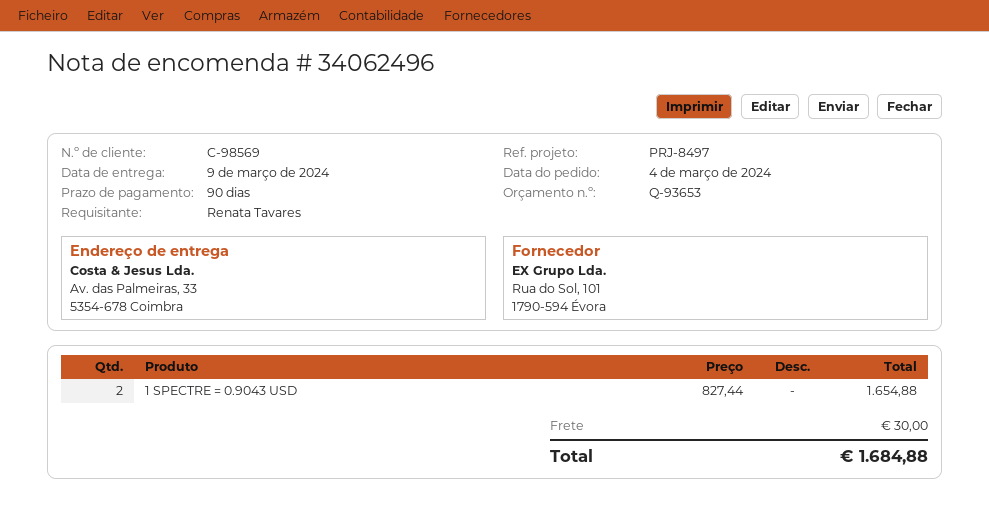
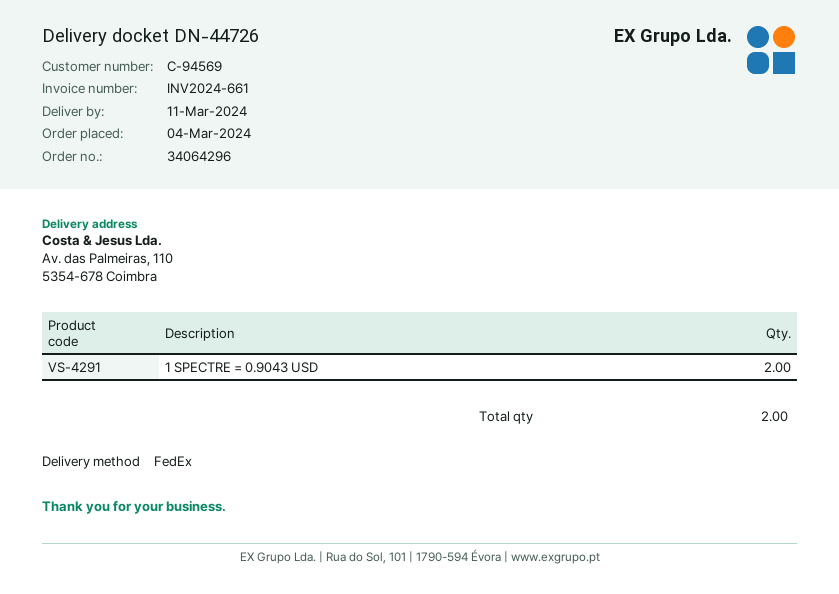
order number: 34062496 -> 34064296
delivery date: 2024-03-09 -> 2024-03-11
customer number: C-98569 -> C-94569
ship to: Av. das Palmeiras, 33, 5354-678 Coimbra -> Av. das Palmeiras, 110, 5354-678 Coimbra

